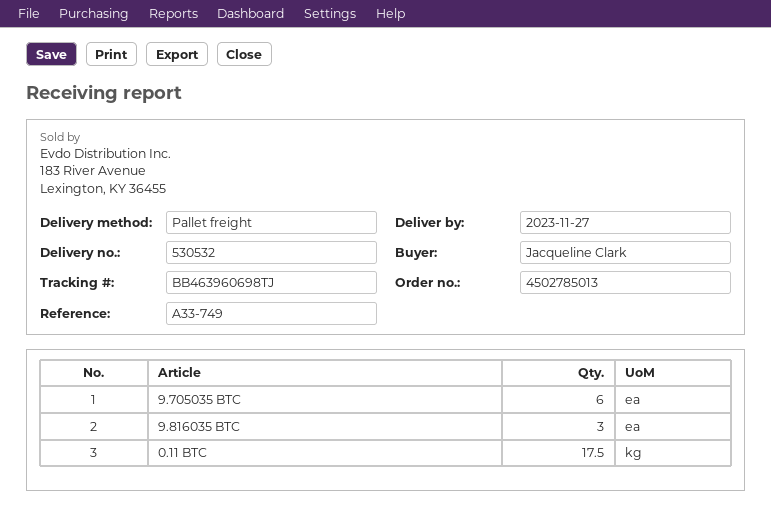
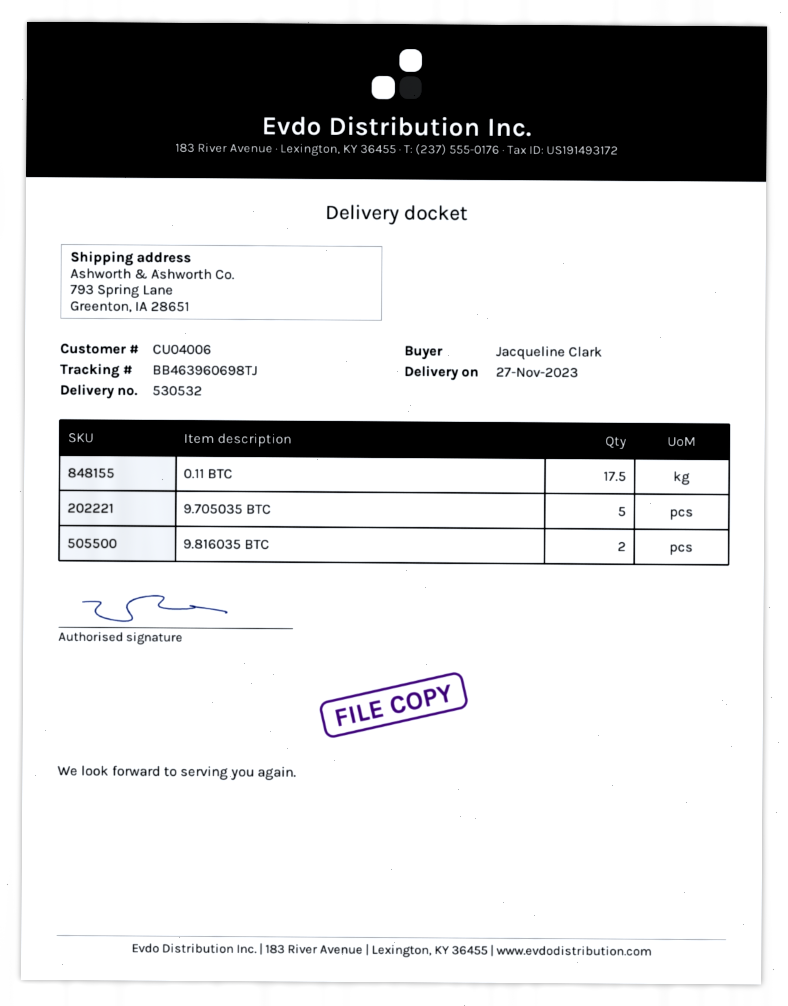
9.705035 BTC: 6 -> 5
9.816035 BTC: 3 -> 2

